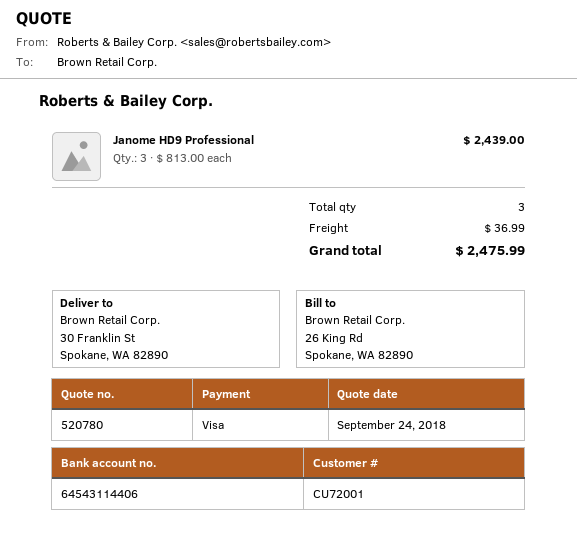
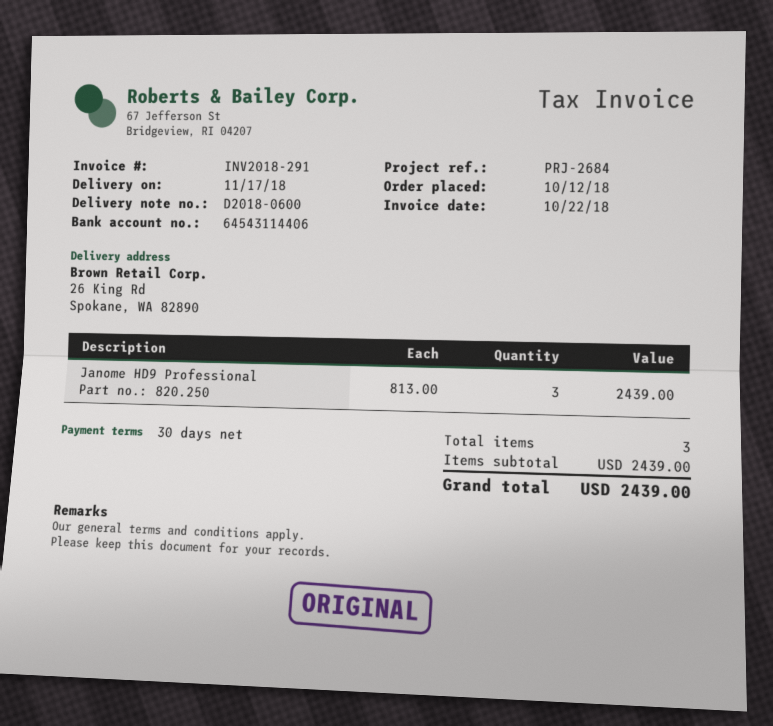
ship to: 30 Franklin St, Spokane, WA 82890 -> 26 King Rd, Spokane, WA 82890
shipping: 36.99 -> none
total: 2475.99 -> 2439.00

